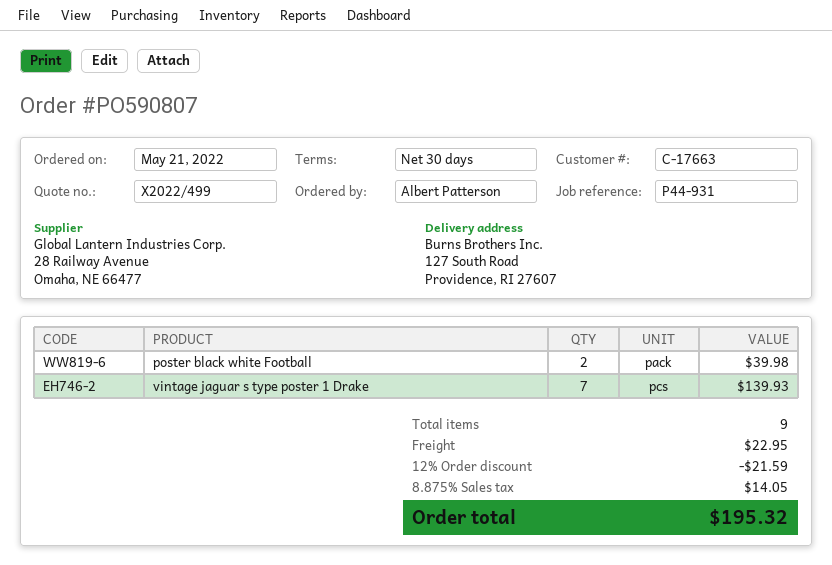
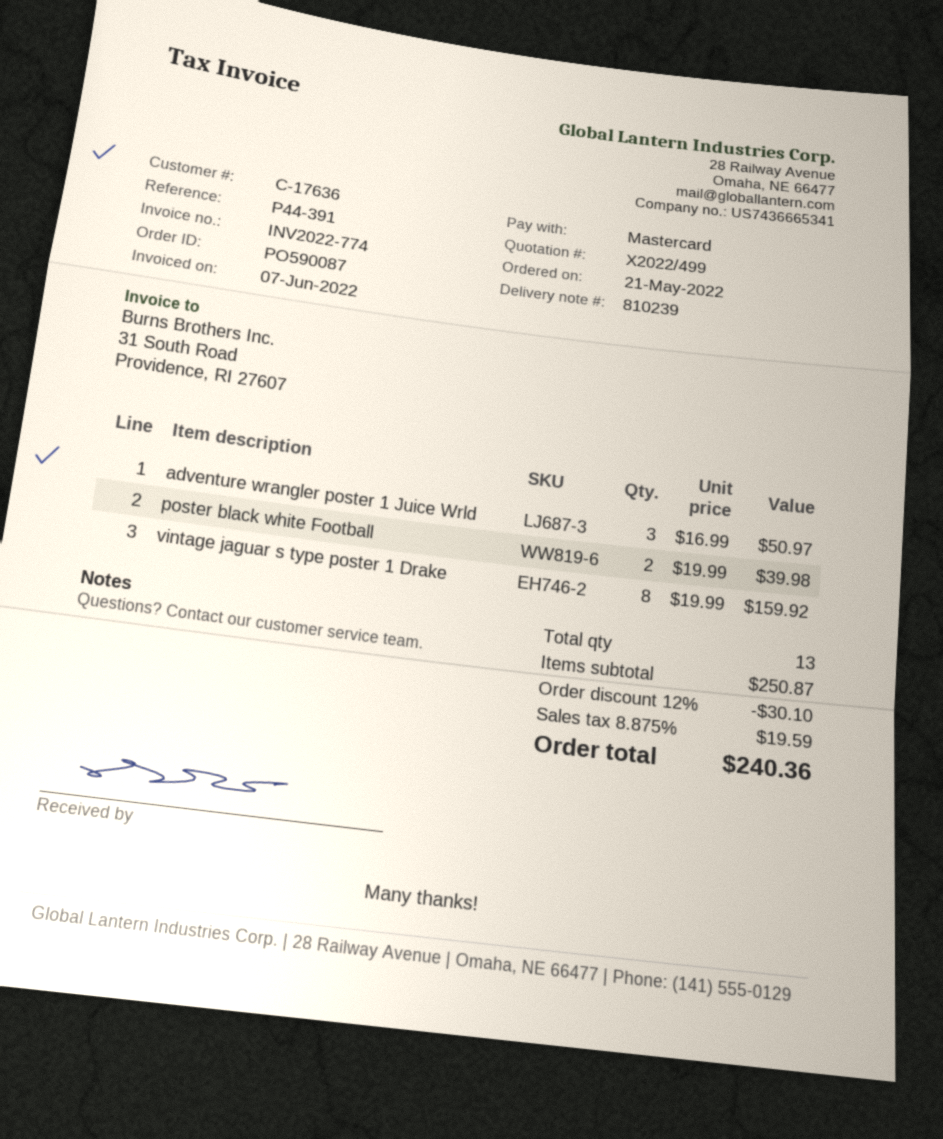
order number: PO590807 -> PO590087
customer number: C-17663 -> C-17636
reference: P44-931 -> P44-391
vintage jaguar s type poster 1 Drake: 7 for 139.93 -> 8 for 159.92
adventure wrangler poster 1 Juice Wrld: none -> 3 for 50.97
total quantity: 9 -> 13
discount: 12% = 21.59 -> 12% = 30.10
shipping: 22.95 -> none
tax: 8.875% = 14.05 -> 8.875% = 19.59
total: 195.32 -> 240.36

